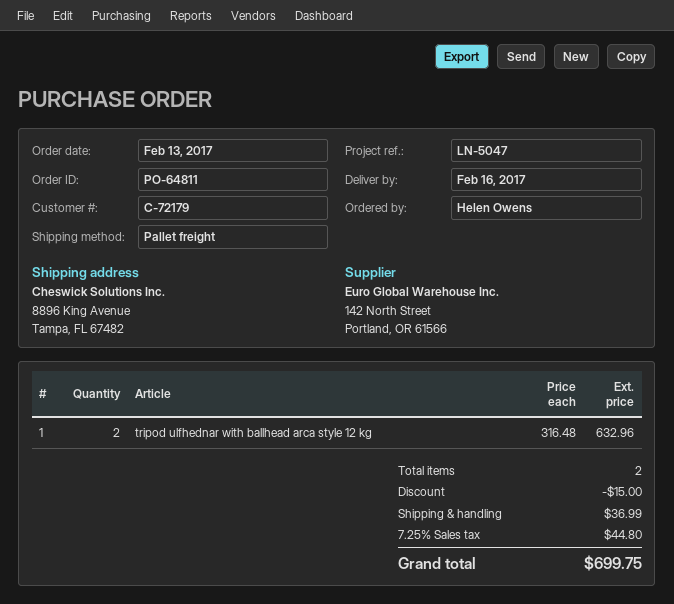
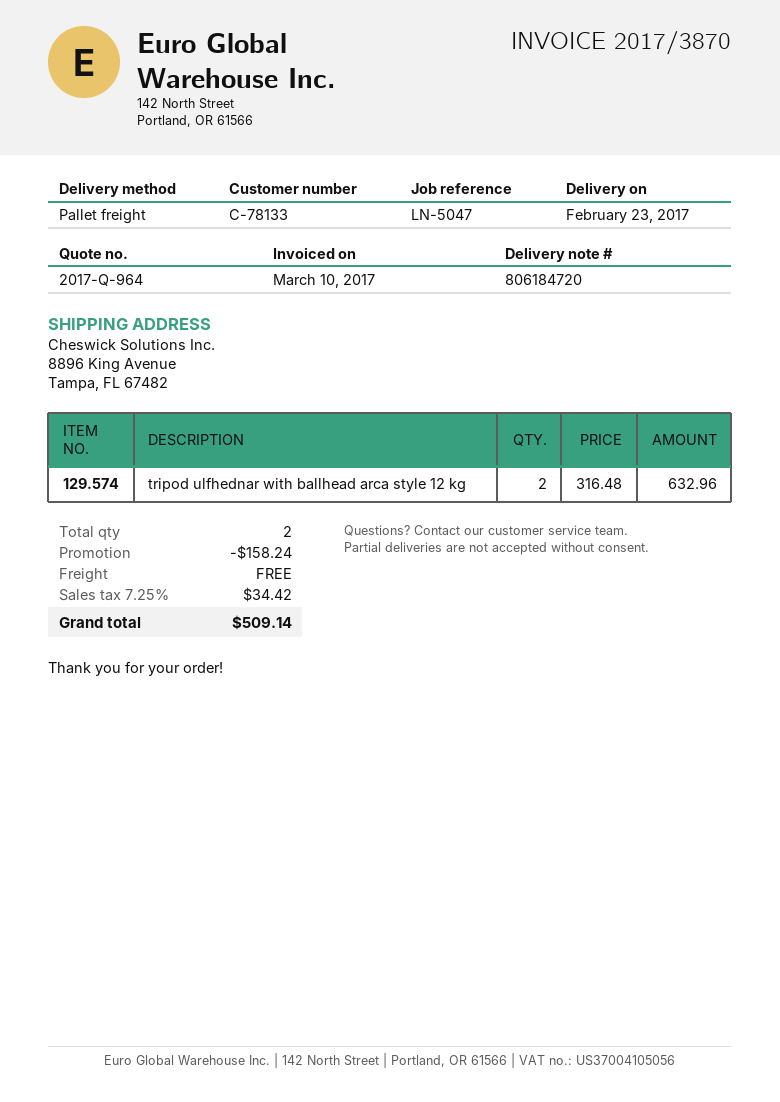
delivery date: 2017-02-16 -> 2017-02-23
customer number: C-72179 -> C-78133
discount: 15.00 -> 158.24
shipping: 36.99 -> 0.00
tax: 7.25% = 44.80 -> 7.25% = 34.42
total: 699.75 -> 509.14

